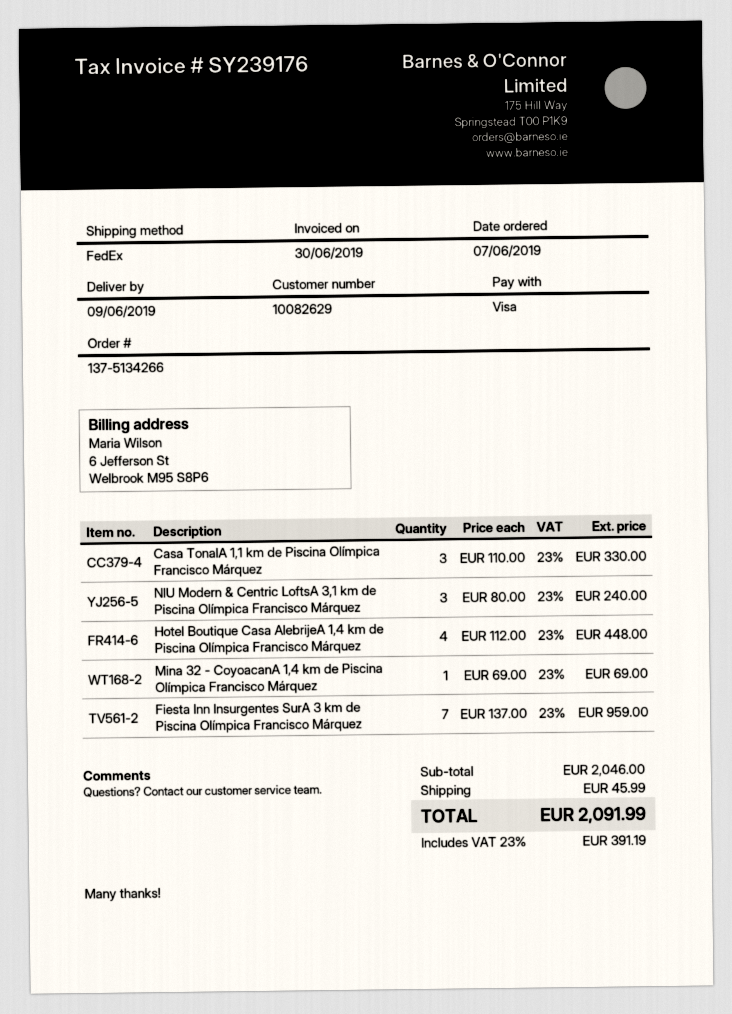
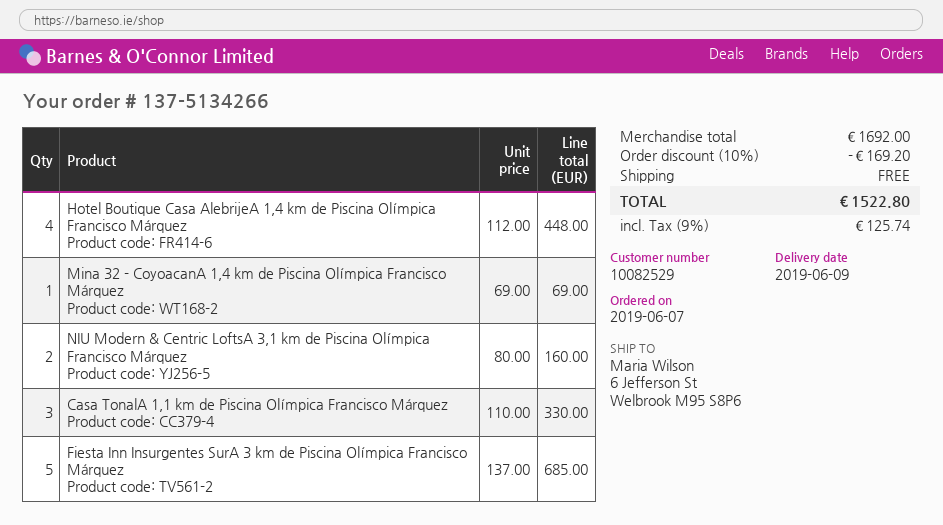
customer number: 10082629 -> 10082529
NIU Modern & Centric LoftsA 3,1 km de Piscina Olímpica Francisco Márquez: 3 x 80.00 = 240.00 -> 2 x 80.00 = 160.00
Fiesta Inn Insurgentes SurA 3 km de Piscina Olímpica Francisco Márquez: 7 x 137.00 = 959.00 -> 5 x 137.00 = 685.00
subtotal: 2046.00 -> 1692.00
discount: none -> 10% = 169.20
shipping: 45.99 -> 0.00
tax: 23% = 391.19 -> 9% = 125.74
total: 2091.99 -> 1522.80

